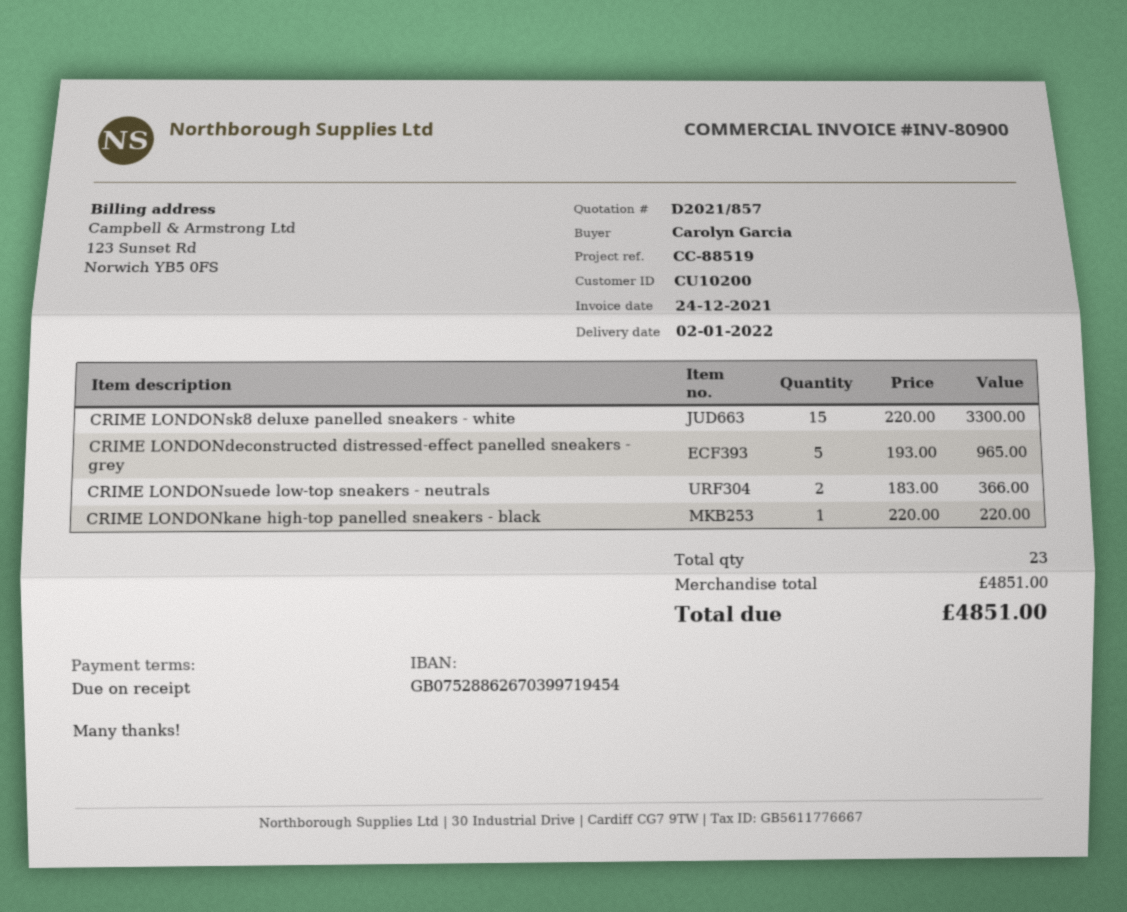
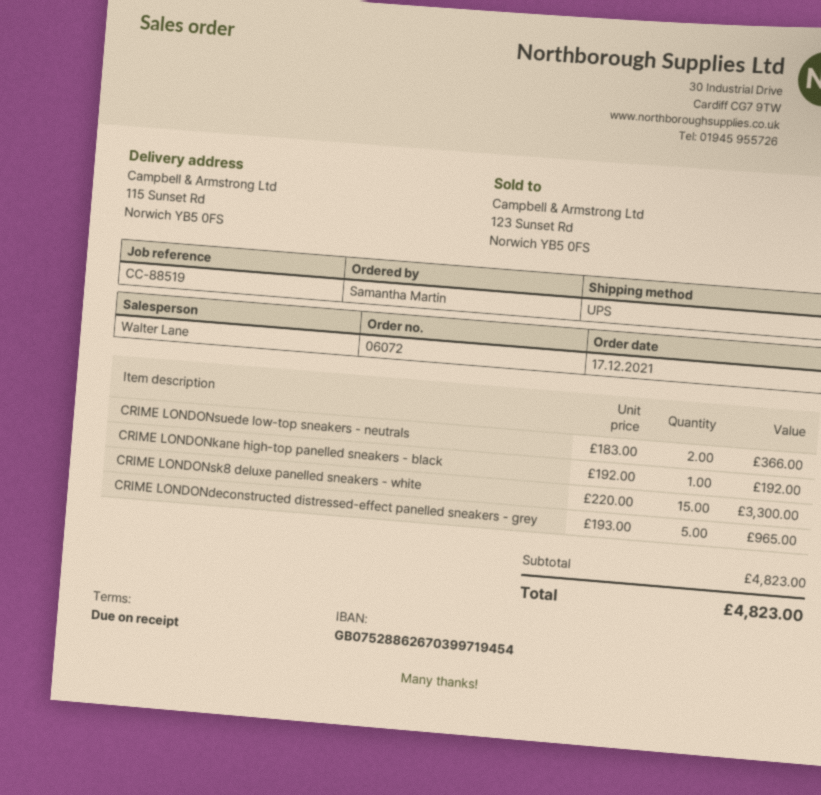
ordered by: Carolyn Garcia -> Samantha Martin
CRIME LONDONkane high-top panelled sneakers - black: 1 x 220.00 = 220.00 -> 1 x 192.00 = 192.00
subtotal: 4851.00 -> 4823.00
total: 4851.00 -> 4823.00

